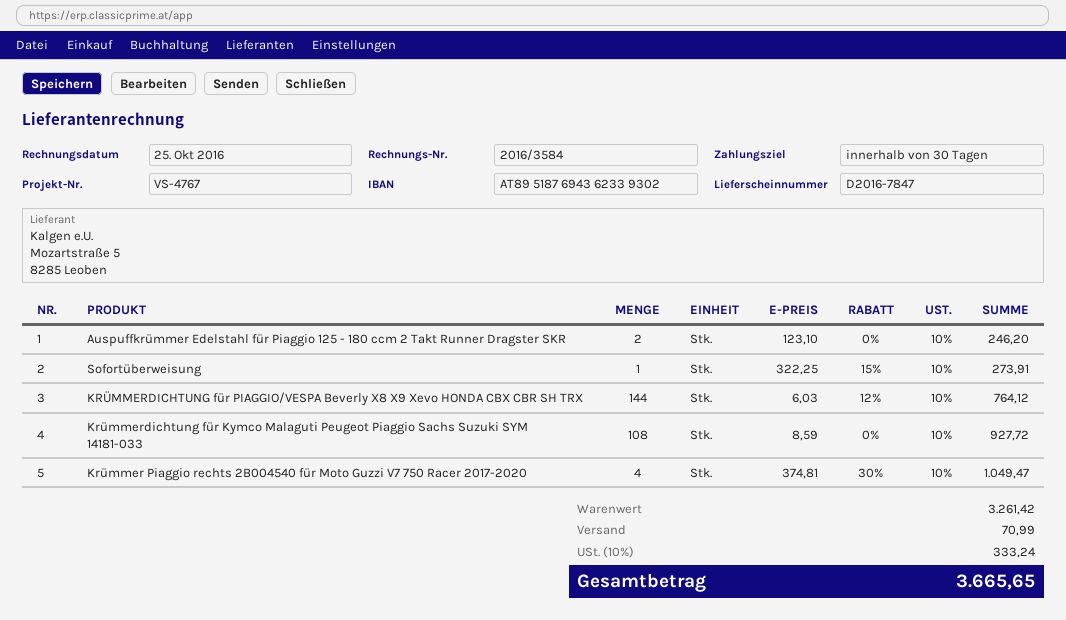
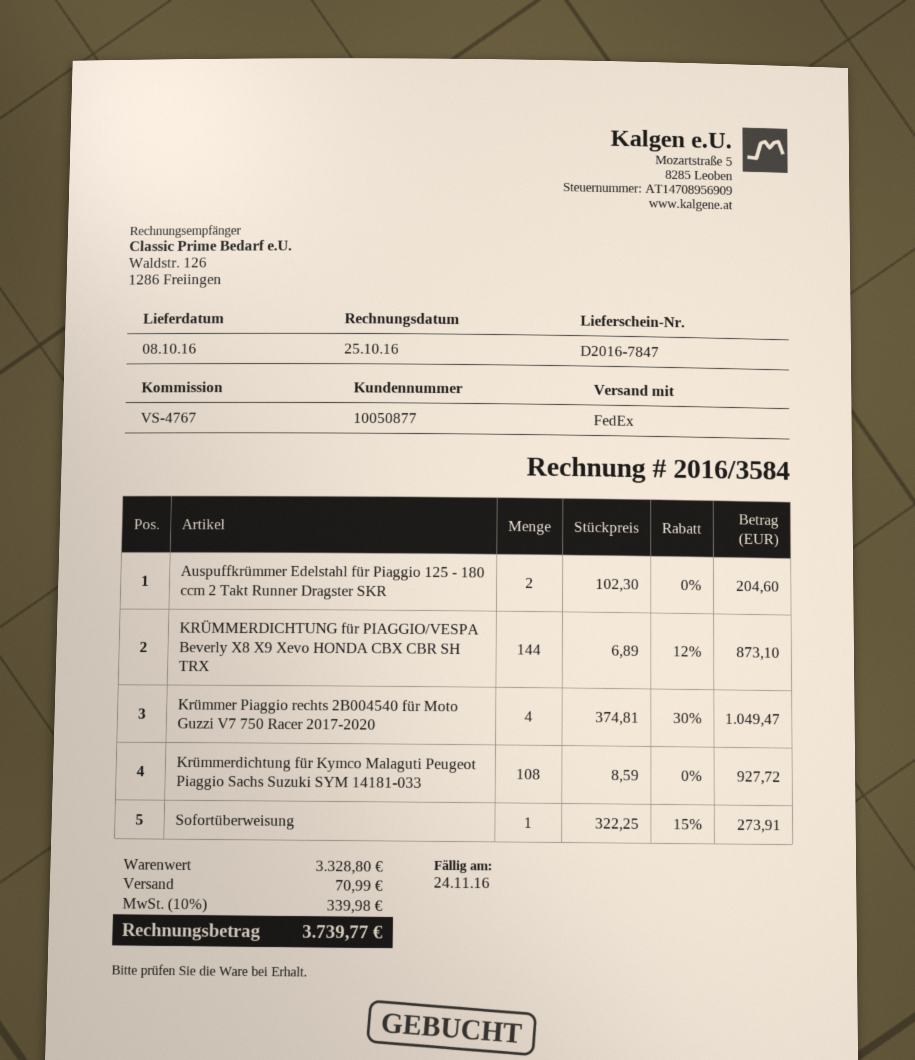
Auspuffkrümmer Edelstahl für Piaggio 125 - 180 ccm 2 Takt Runner Dragster SKR: 2 x 123.10 = 246.20 -> 2 x 102.30 = 204.60
KRÜMMERDICHTUNG für PIAGGIO/VESPA Beverly X8 X9 Xevo HONDA CBX CBR SH TRX: 144 x 6.03 - 12% = 764.12 -> 144 x 6.89 - 12% = 873.10
subtotal: 3261.42 -> 3328.80
tax: 10% = 333.24 -> 10% = 339.98
total: 3665.65 -> 3739.77

